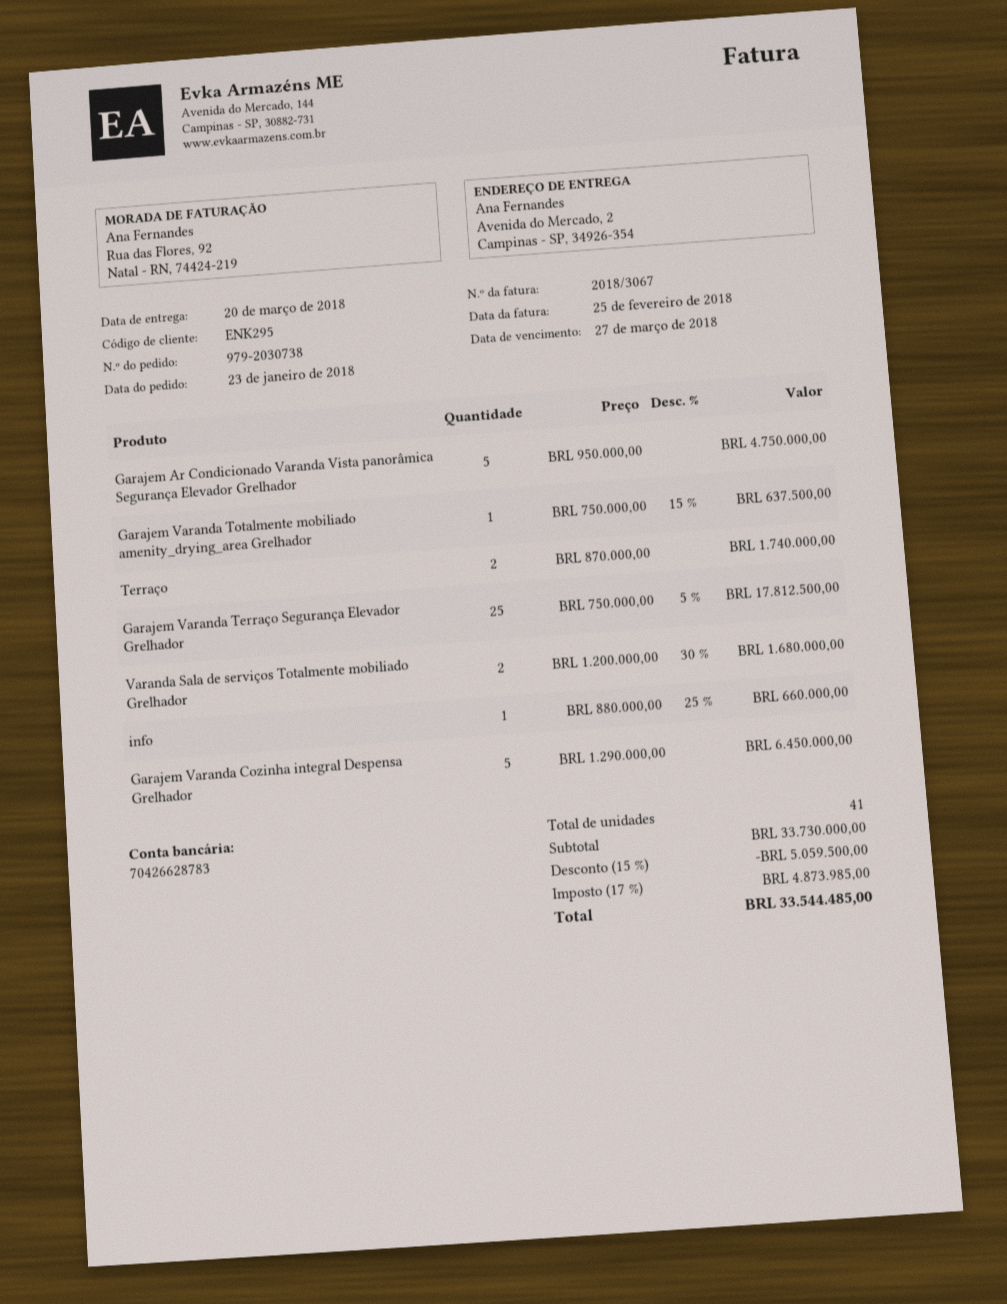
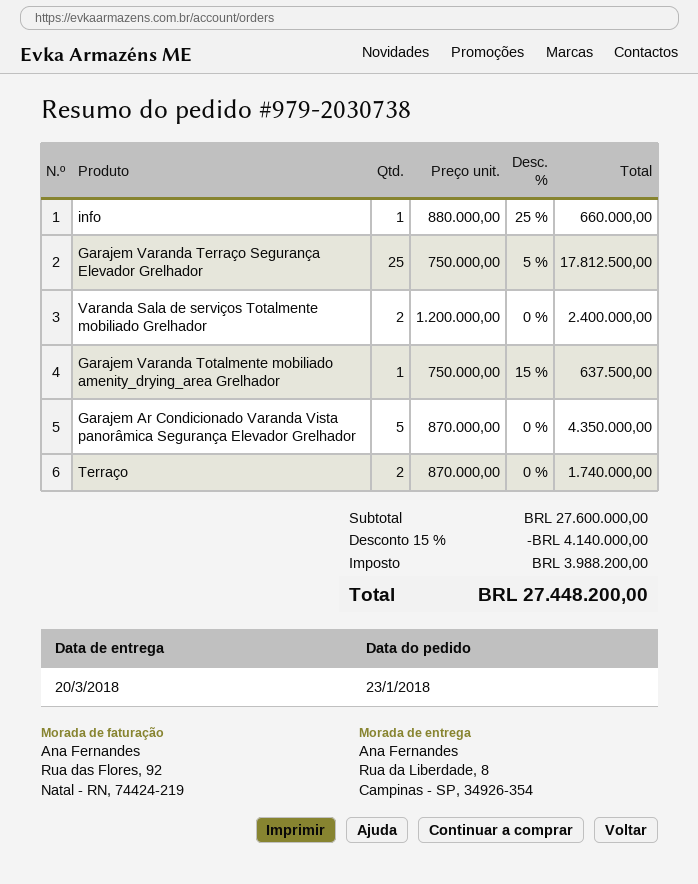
ship to: Avenida do Mercado, 2, Campinas - SP, 34926-354 -> Rua da Liberdade, 8, Campinas - SP, 34926-354
Garajem Ar Condicionado Varanda Vista panorâmica Segurança Elevador Grelhador: 5 x 950000.00 = 4750000.00 -> 5 x 870000.00 = 4350000.00
Varanda Sala de serviços Totalmente mobiliado Grelhador: 2 x 1200000.00 - 30% = 1680000.00 -> 2 x 1200000.00 = 2400000.00
Garajem Varanda Cozinha integral Despensa Grelhador: 5 x 1290000.00 = 6450000.00 -> none
subtotal: 33730000.00 -> 27600000.00
discount: 15% = 5059500.00 -> 15% = 4140000.00
tax: 4873985.00 -> 3988200.00
total: 33544485.00 -> 27448200.00

